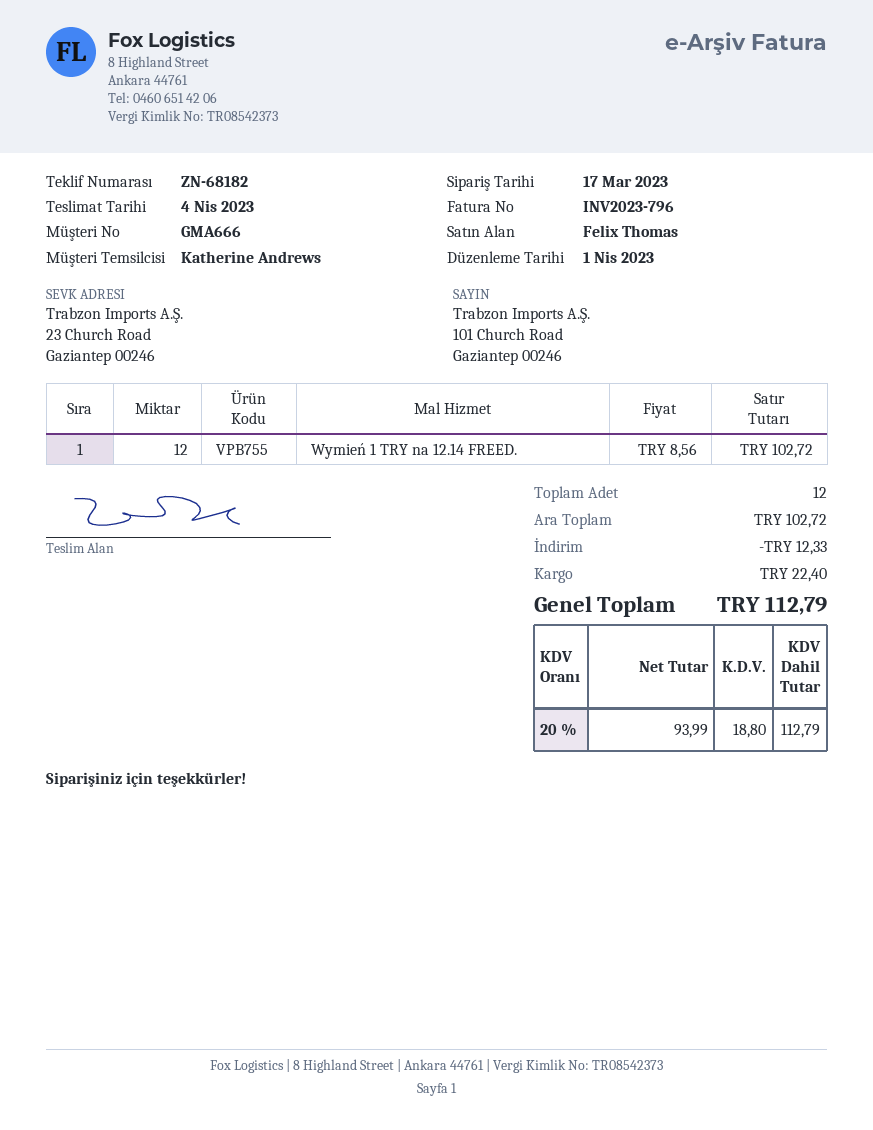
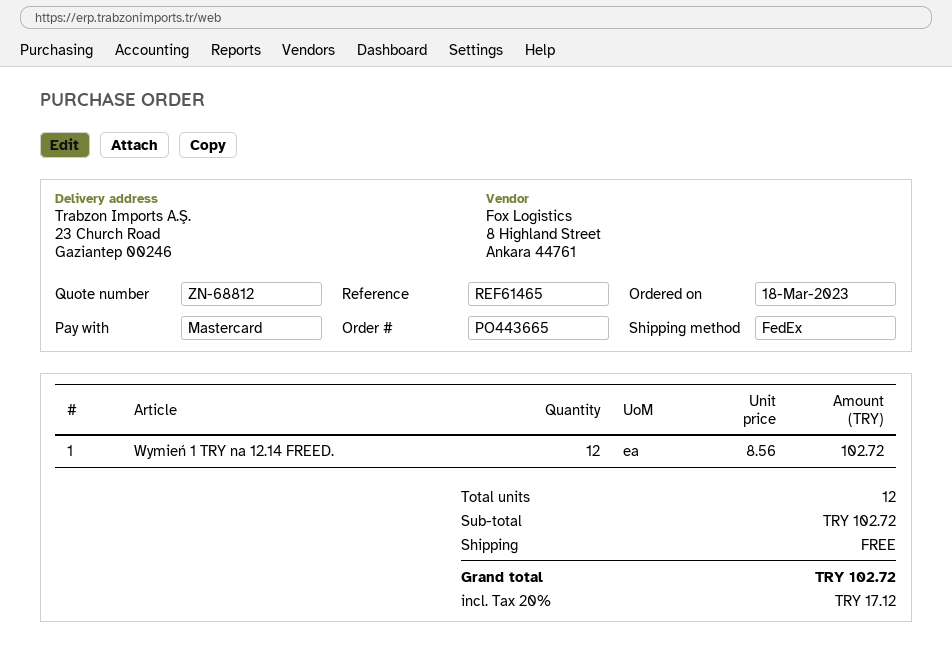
quote number: ZN-68182 -> ZN-68812
order date: 2023-03-17 -> 2023-03-18
discount: 12.33 -> none
shipping: 22.40 -> 0.00
tax: 20% = 18.80 -> 20% = 17.12
total: 112.79 -> 102.72

